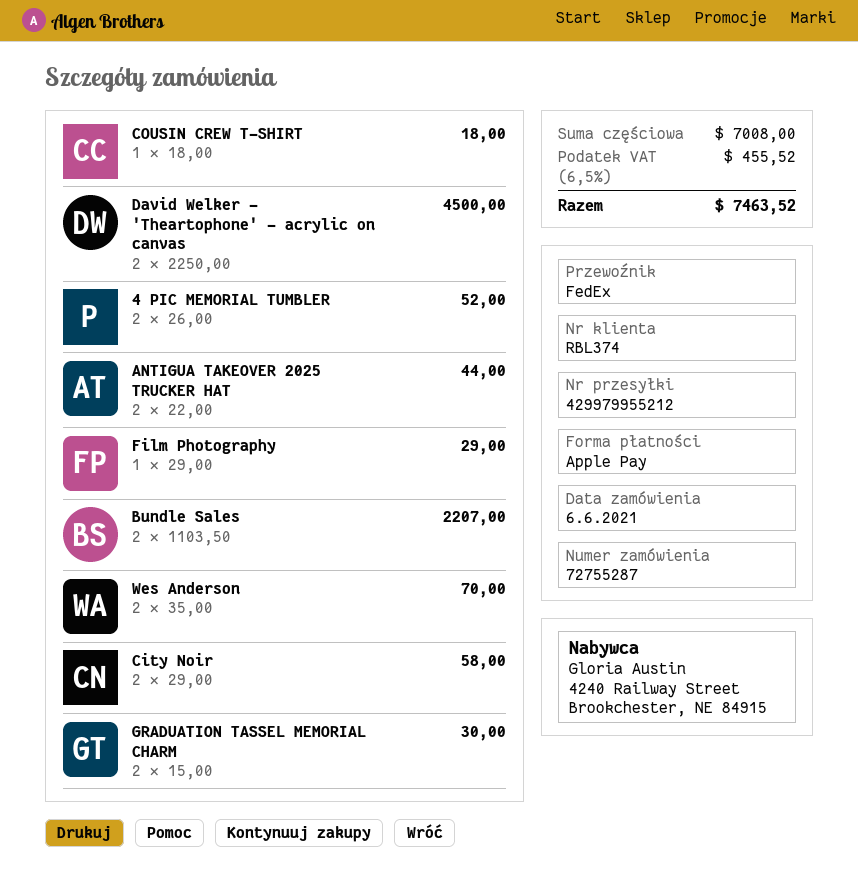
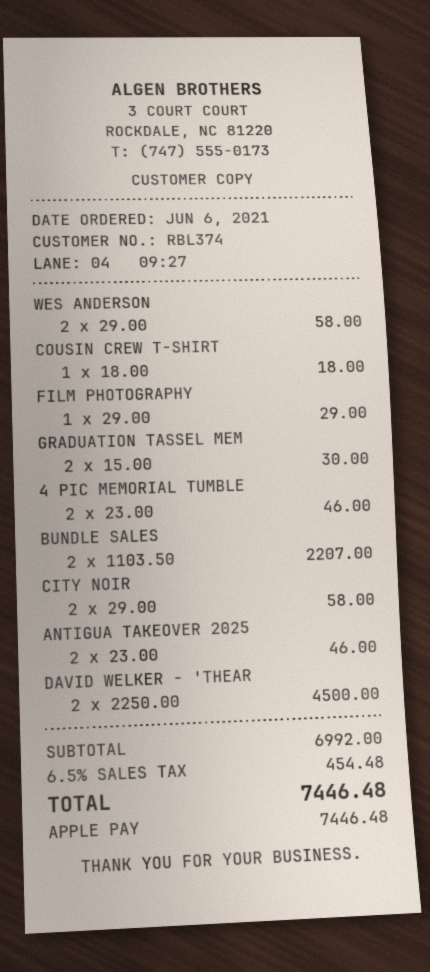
4 PIC MEMORIAL TUMBLER: 2 x 26.00 = 52.00 -> 2 x 23.00 = 46.00
ANTIGUA TAKEOVER 2025 TRUCKER HAT: 2 x 22.00 = 44.00 -> 2 x 23.00 = 46.00
Wes Anderson: 2 x 35.00 = 70.00 -> 2 x 29.00 = 58.00
subtotal: 7008.00 -> 6992.00
tax: 6.5% = 455.52 -> 6.5% = 454.48
total: 7463.52 -> 7446.48

